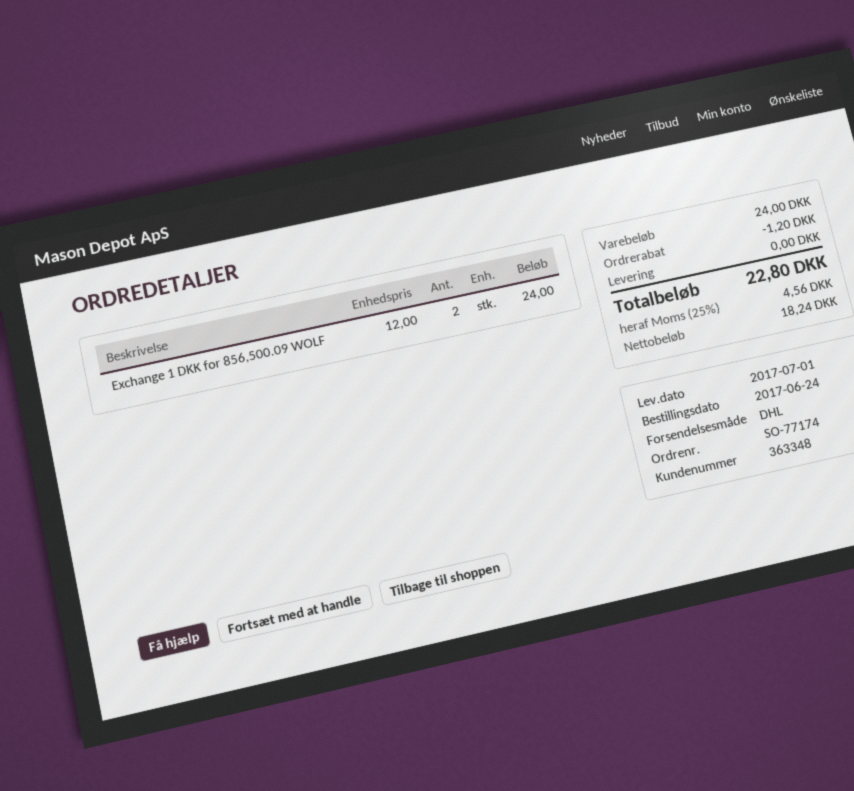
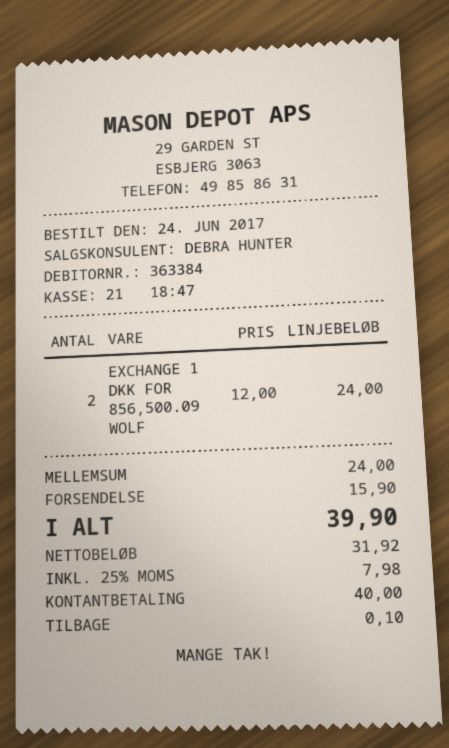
customer number: 363348 -> 363384
discount: 1.20 -> none
shipping: 0.00 -> 15.90
net: 18.24 -> 31.92
tax: 25% = 4.56 -> 25% = 7.98
total: 22.80 -> 39.90

